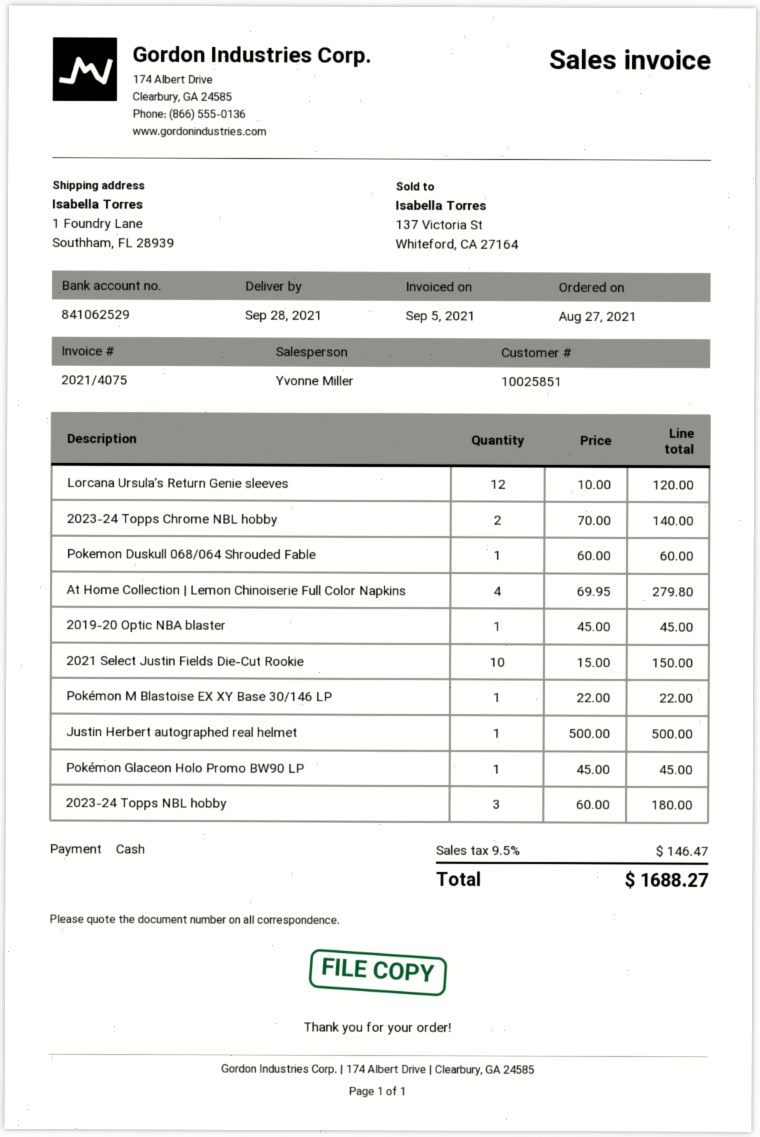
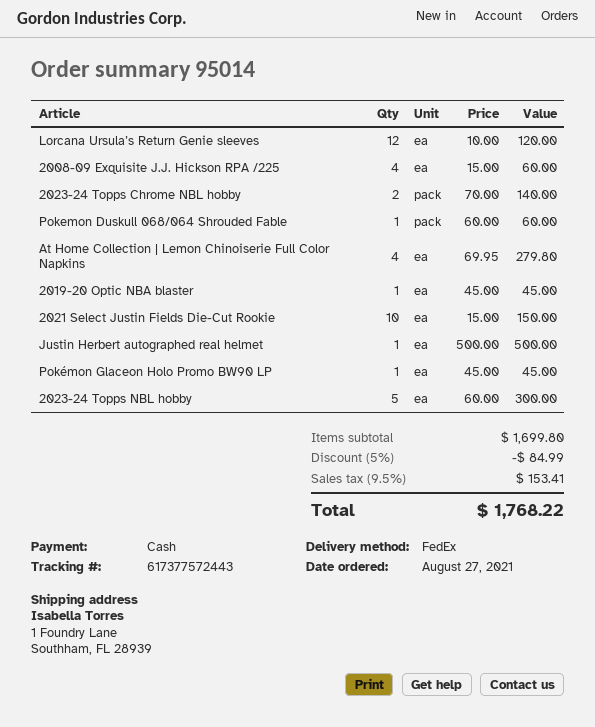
Pokémon M Blastoise EX XY Base 30/146 LP: 1 x 22.00 = 22.00 -> none
2023-24 Topps NBL hobby: 3 x 60.00 = 180.00 -> 5 x 60.00 = 300.00
2008-09 Exquisite J.J. Hickson RPA /225: none -> 4 x 15.00 = 60.00
discount: none -> 5% = 84.99
tax: 9.5% = 146.47 -> 9.5% = 153.41
total: 1688.27 -> 1768.22

